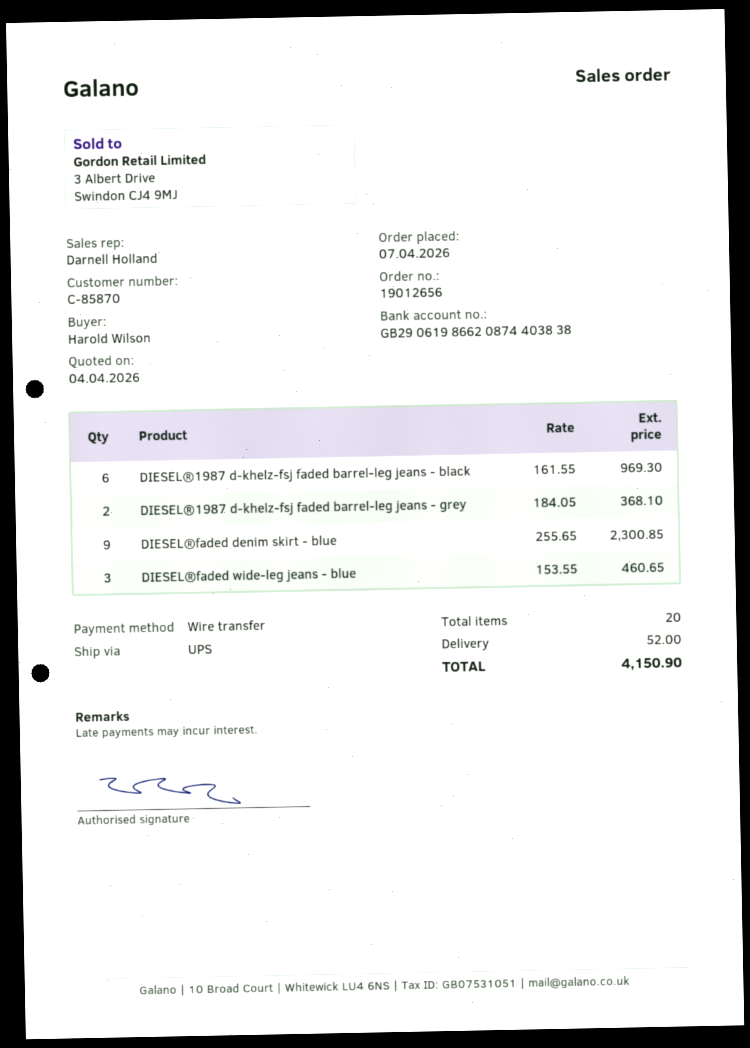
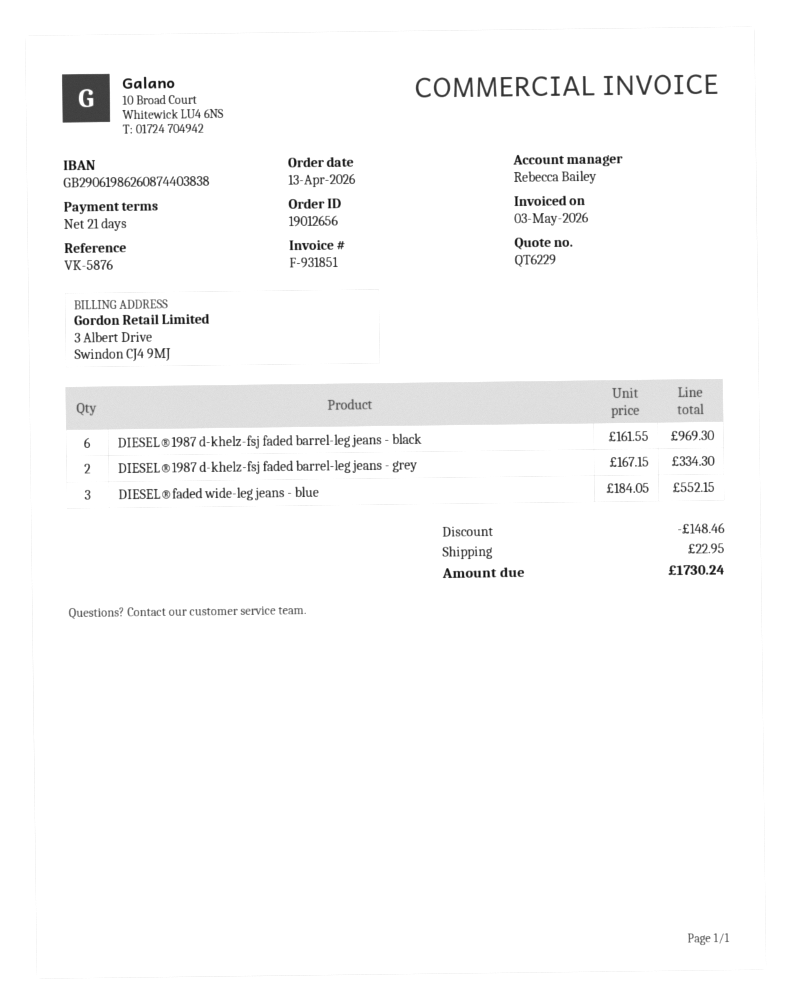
order date: 2026-04-07 -> 2026-04-13
sales rep: Darnell Holland -> Rebecca Bailey
bank account: GB29061986620874403838 -> GB29061986260874403838
DIESEL®1987 d-khelz-fsj faded barrel-leg jeans - grey: 2 x 184.05 = 368.10 -> 2 x 167.15 = 334.30
DIESEL®faded denim skirt - blue: 9 x 255.65 = 2300.85 -> none
DIESEL®faded wide-leg jeans - blue: 3 x 153.55 = 460.65 -> 3 x 184.05 = 552.15
discount: none -> 148.46
shipping: 52.00 -> 22.95
total: 4150.90 -> 1730.24

